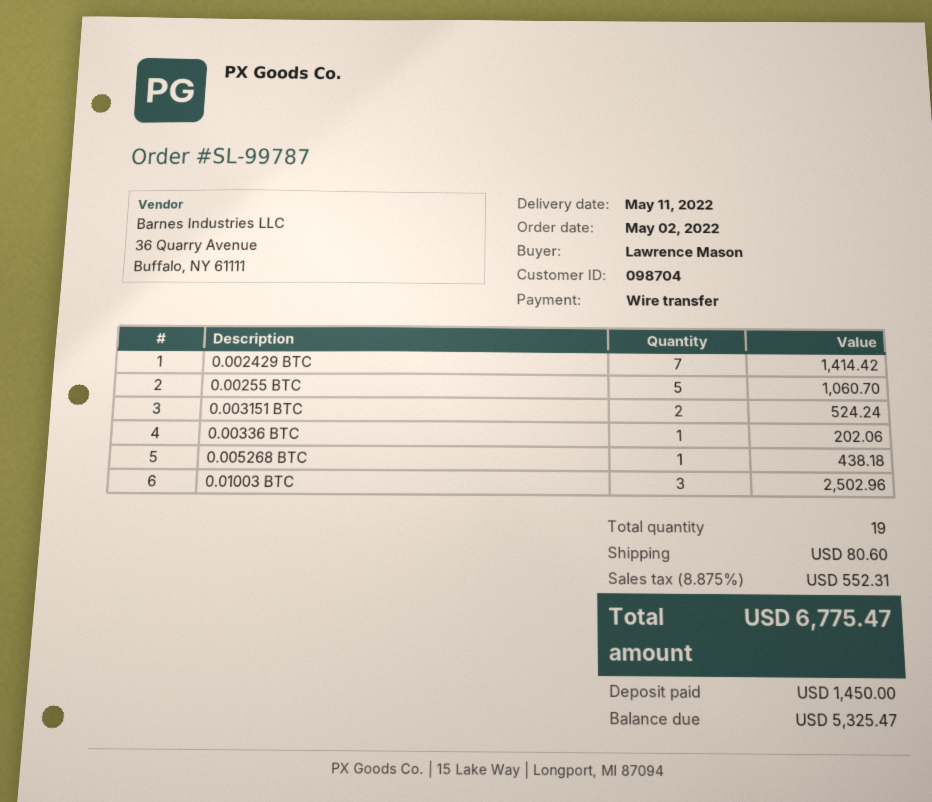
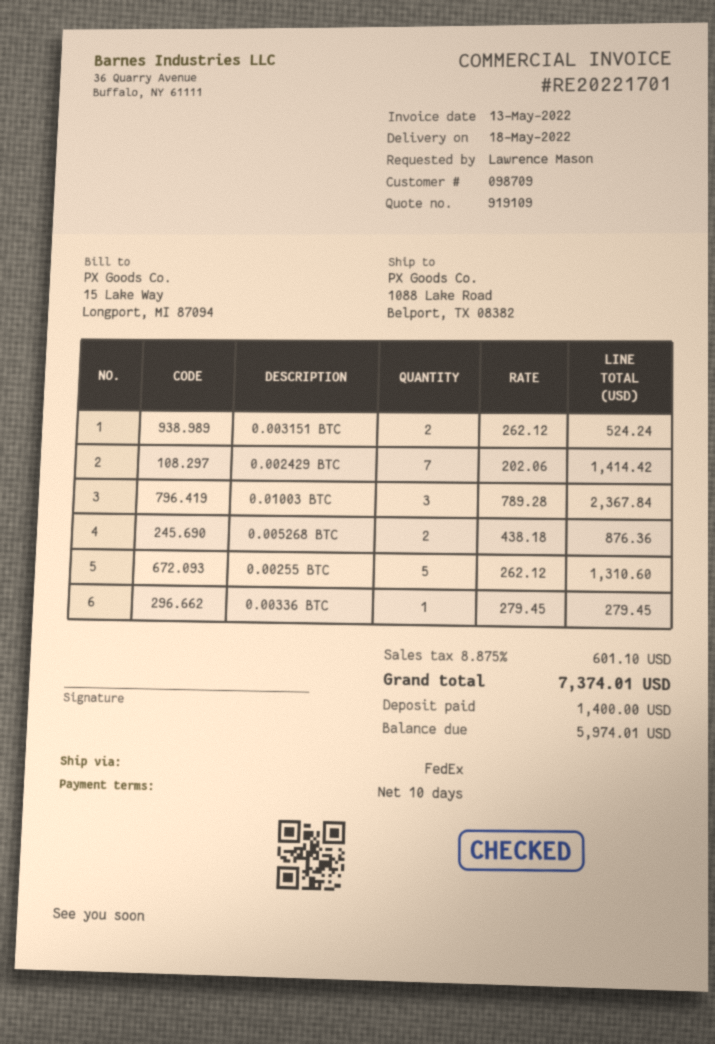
delivery date: 2022-05-11 -> 2022-05-18
customer number: 098704 -> 098709
0.00255 BTC: 5 for 1060.70 -> 5 for 1310.60
0.00336 BTC: 1 for 202.06 -> 1 for 279.45
0.005268 BTC: 1 for 438.18 -> 2 for 876.36
0.01003 BTC: 3 for 2502.96 -> 3 for 2367.84
shipping: 80.60 -> none
tax: 8.875% = 552.31 -> 8.875% = 601.10
total: 6775.47 -> 7374.01
deposit: 1450.00 -> 1400.00
balance: 5325.47 -> 5974.01

